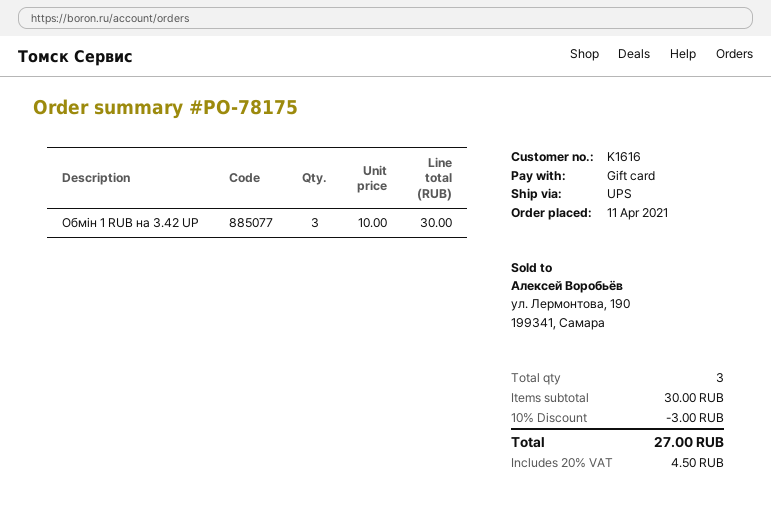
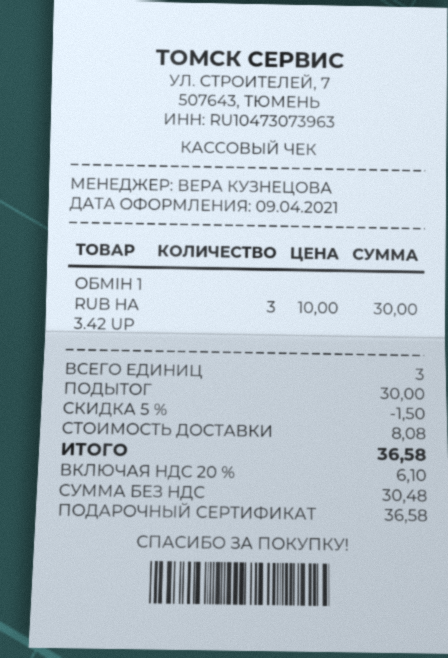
order date: 2021-04-11 -> 2021-04-09
discount: 10% = 3.00 -> 5% = 1.50
shipping: none -> 8.08
tax: 20% = 4.50 -> 20% = 6.10
total: 27.00 -> 36.58

